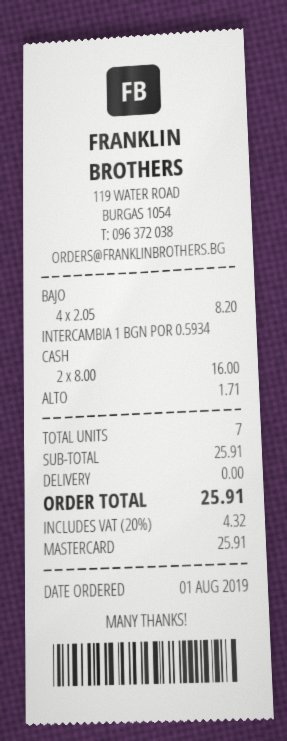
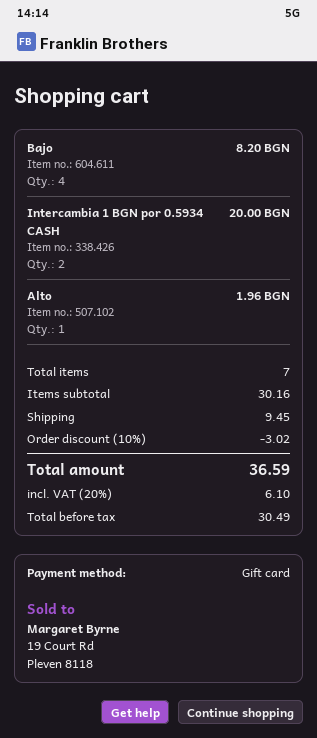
payment method: Mastercard -> gift card
INTERCAMBIA 1 BGN POR 0.5934 CASH: 2 for 16.00 -> 2 for 20.00
ALTO: 1 for 1.71 -> 1 for 1.96
subtotal: 25.91 -> 30.16
discount: none -> 10% = 3.02
shipping: 0.00 -> 9.45
tax: 20% = 4.32 -> 20% = 6.10
total: 25.91 -> 36.59

